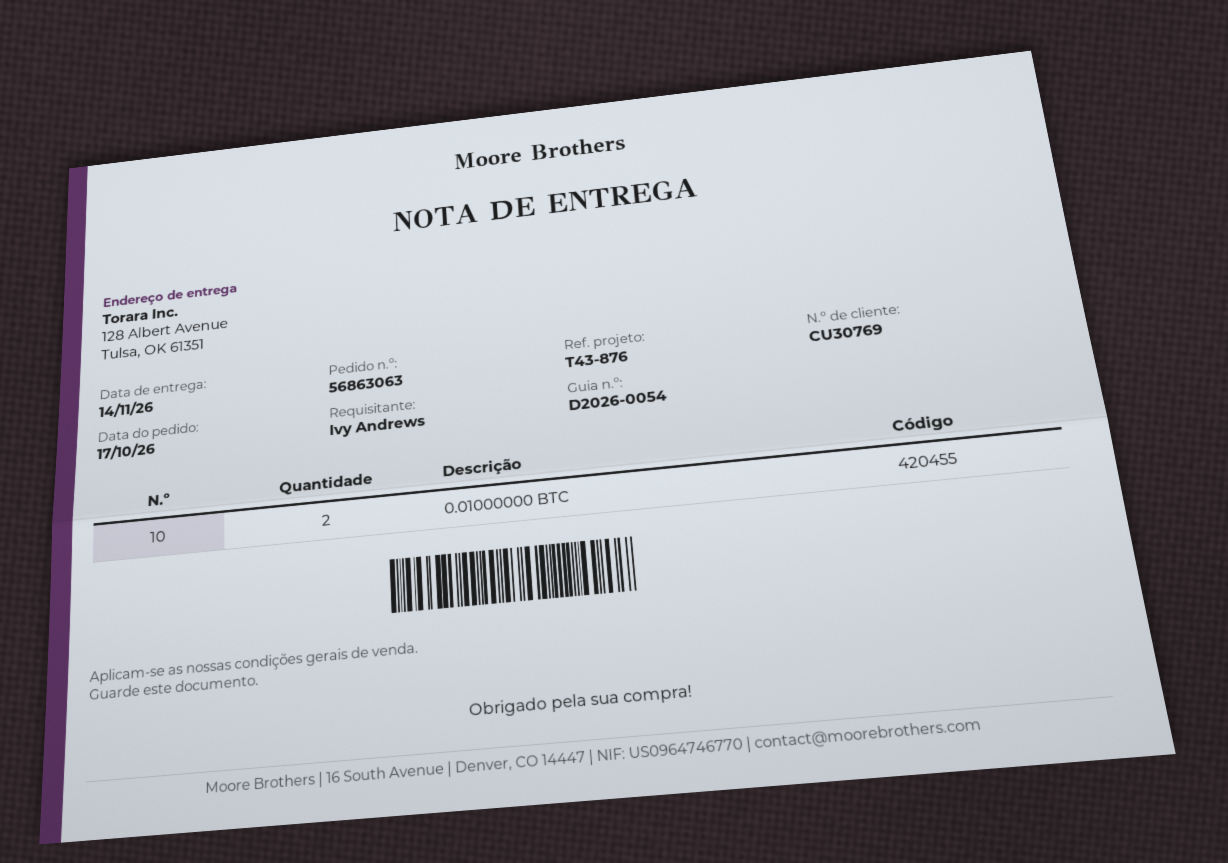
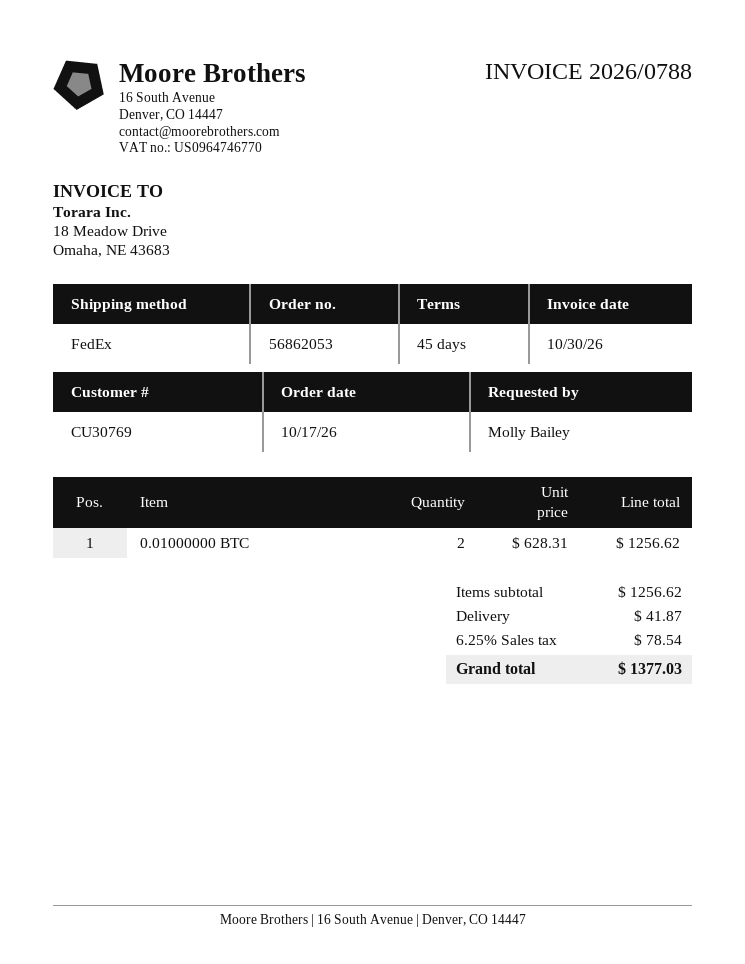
order number: 56863063 -> 56862053
ordered by: Ivy Andrews -> Molly Bailey

